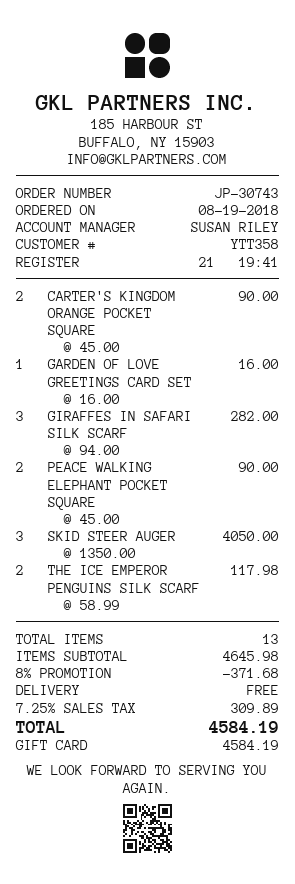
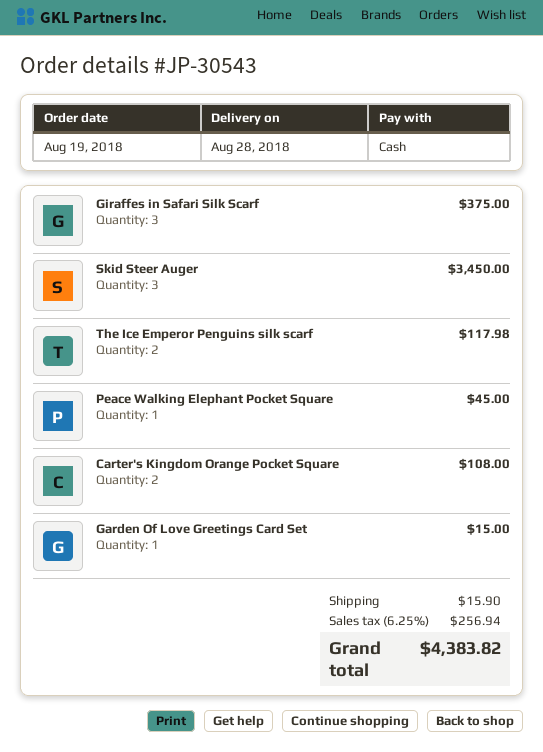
order number: JP-30743 -> JP-30543
payment method: gift card -> cash
CARTER'S KINGDOM ORANGE POCKET SQUARE: 2 for 90.00 -> 2 for 108.00
GARDEN OF LOVE GREETINGS CARD SET: 1 for 16.00 -> 1 for 15.00
GIRAFFES IN SAFARI SILK SCARF: 3 for 282.00 -> 3 for 375.00
PEACE WALKING ELEPHANT POCKET SQUARE: 2 for 90.00 -> 1 for 45.00
SKID STEER AUGER: 3 for 4050.00 -> 3 for 3450.00
discount: 8% = 371.68 -> none
shipping: 0.00 -> 15.90
tax: 7.25% = 309.89 -> 6.25% = 256.94
total: 4584.19 -> 4383.82

